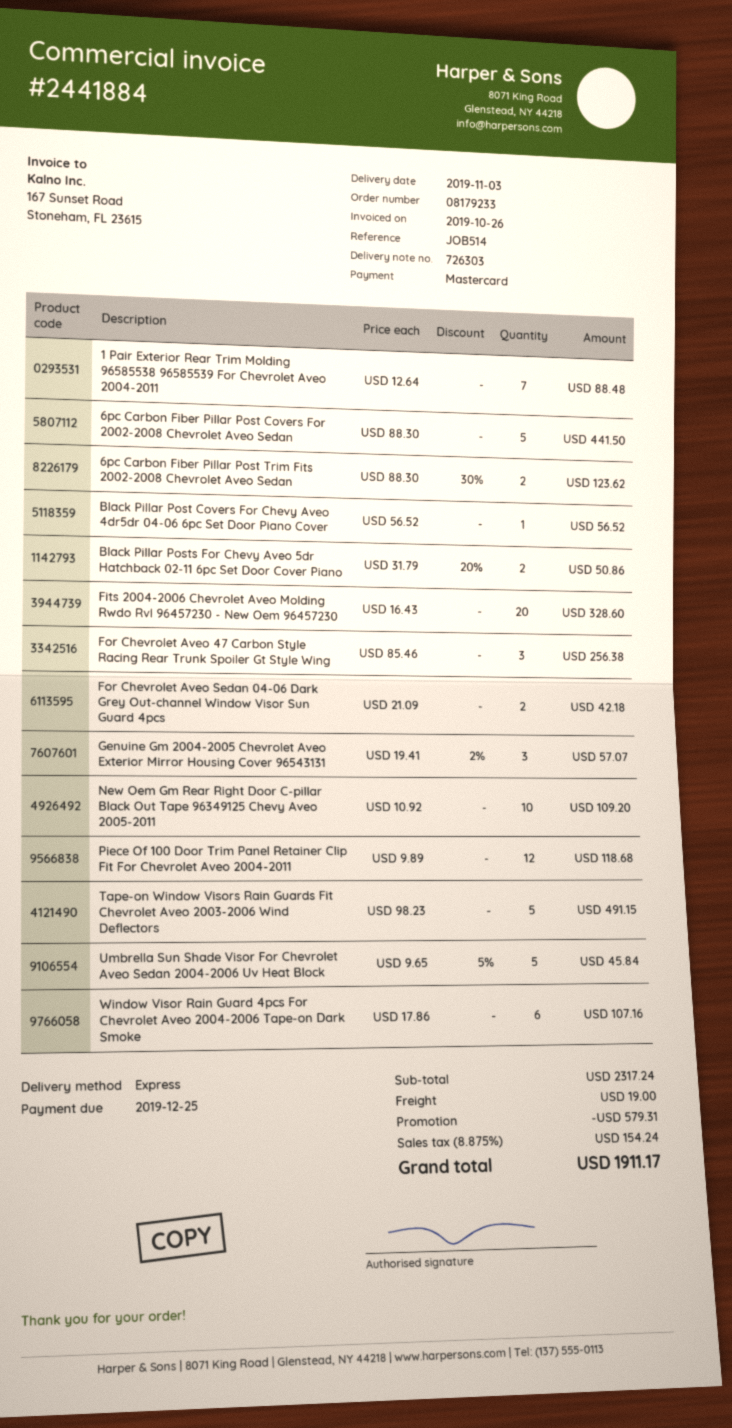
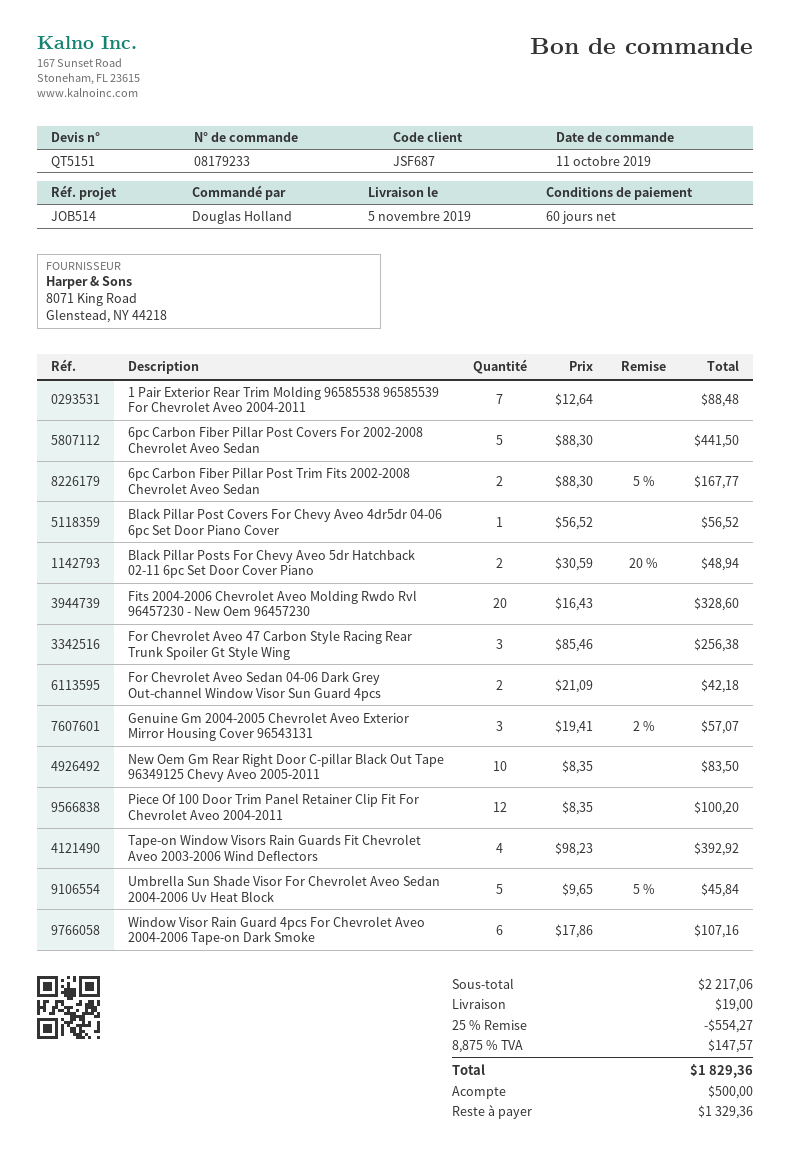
delivery date: 2019-11-03 -> 2019-11-05
6pc Carbon Fiber Pillar Post Trim Fits 2002-2008 Chevrolet Aveo Sedan: 2 x 88.30 - 30% = 123.62 -> 2 x 88.30 - 5% = 167.77
Black Pillar Posts For Chevy Aveo 5dr Hatchback 02-11 6pc Set Door Cover Piano: 2 x 31.79 - 20% = 50.86 -> 2 x 30.59 - 20% = 48.94
New Oem Gm Rear Right Door C-pillar Black Out Tape 96349125 Chevy Aveo 2005-2011: 10 x 10.92 = 109.20 -> 10 x 8.35 = 83.50
Piece Of 100 Door Trim Panel Retainer Clip Fit For Chevrolet Aveo 2004-2011: 12 x 9.89 = 118.68 -> 12 x 8.35 = 100.20
Tape-on Window Visors Rain Guards Fit Chevrolet Aveo 2003-2006 Wind Deflectors: 5 x 98.23 = 491.15 -> 4 x 98.23 = 392.92
subtotal: 2317.24 -> 2217.06
discount: 579.31 -> 554.27
tax: 8.875% = 154.24 -> 8.875% = 147.57
total: 1911.17 -> 1829.36

